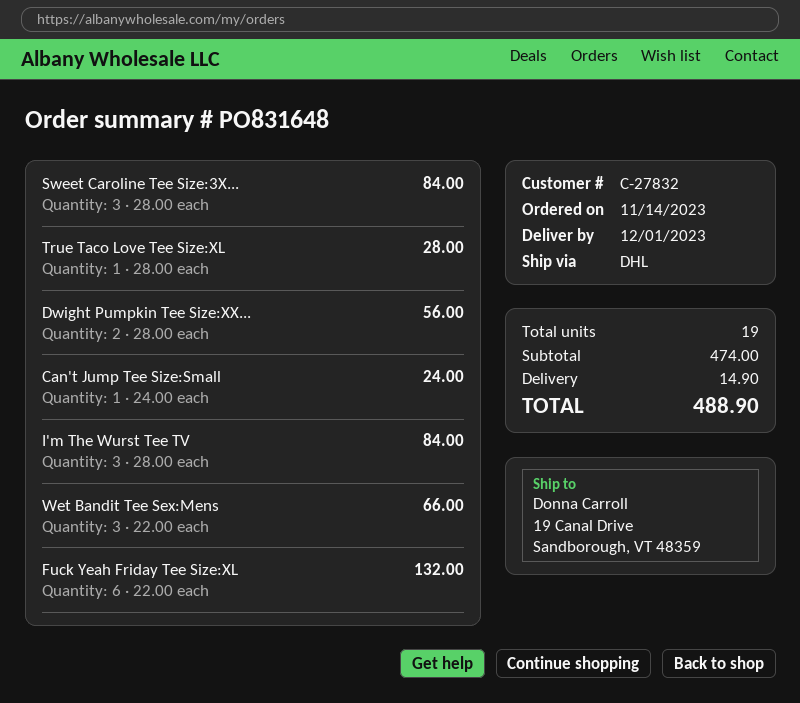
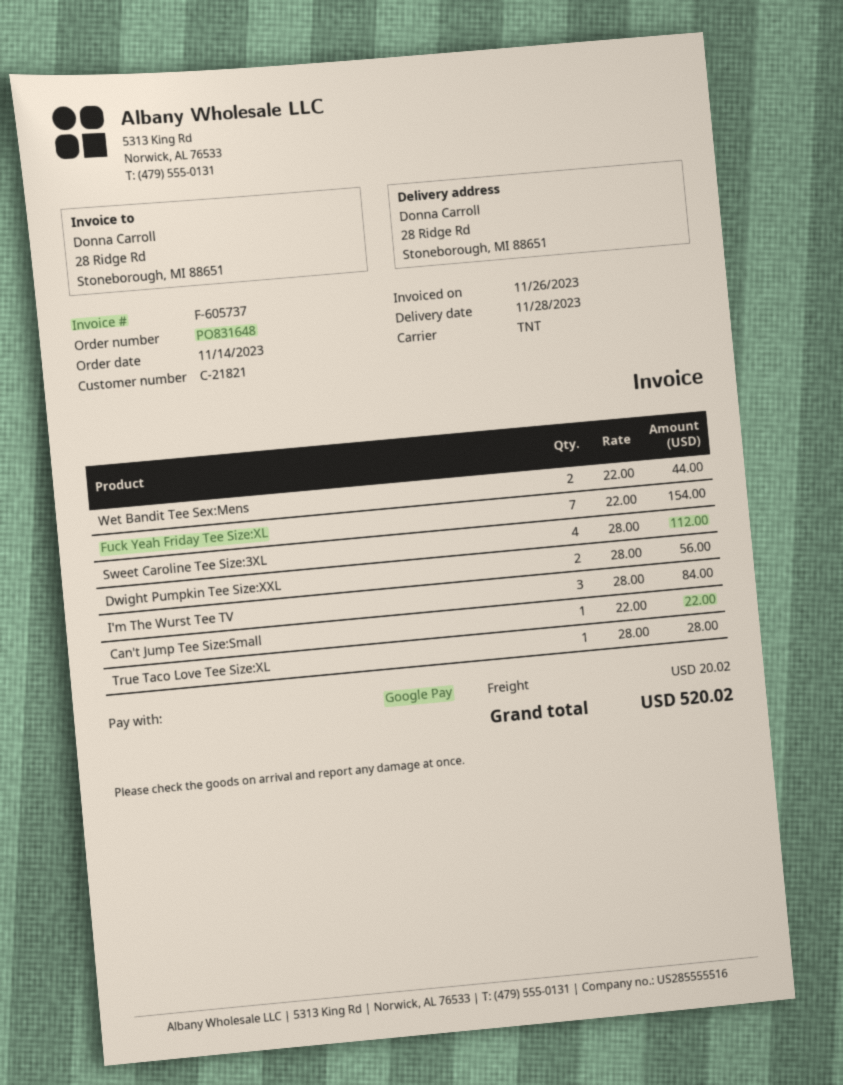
delivery date: 2023-12-01 -> 2023-11-28
customer number: C-27832 -> C-21821
shipping method: DHL -> TNT
ship to: 19 Canal Drive, Sandborough, VT 48359 -> 28 Ridge Rd, Stoneborough, MI 88651
Sweet Caroline Tee Size:3X...: 3 x 28.00 = 84.00 -> 4 x 28.00 = 112.00
Can't Jump Tee Size:Small: 1 x 24.00 = 24.00 -> 1 x 22.00 = 22.00
Wet Bandit Tee Sex:Mens: 3 x 22.00 = 66.00 -> 2 x 22.00 = 44.00
Fuck Yeah Friday Tee Size:XL: 6 x 22.00 = 132.00 -> 7 x 22.00 = 154.00
shipping: 14.90 -> 20.02
total: 488.90 -> 520.02

